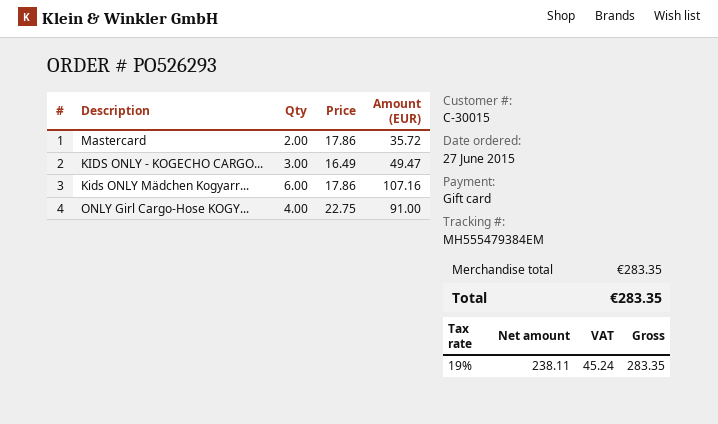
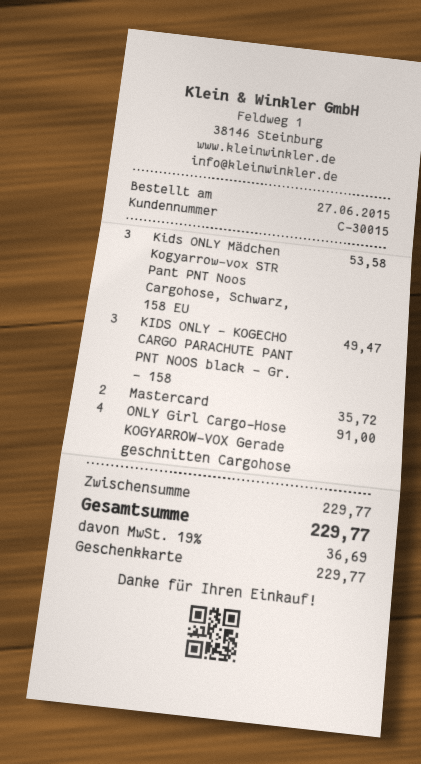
Kids ONLY Mädchen Kogyarr...: 6 for 107.16 -> 3 for 53.58
subtotal: 283.35 -> 229.77
tax: 19% = 45.24 -> 19% = 36.69
total: 283.35 -> 229.77

